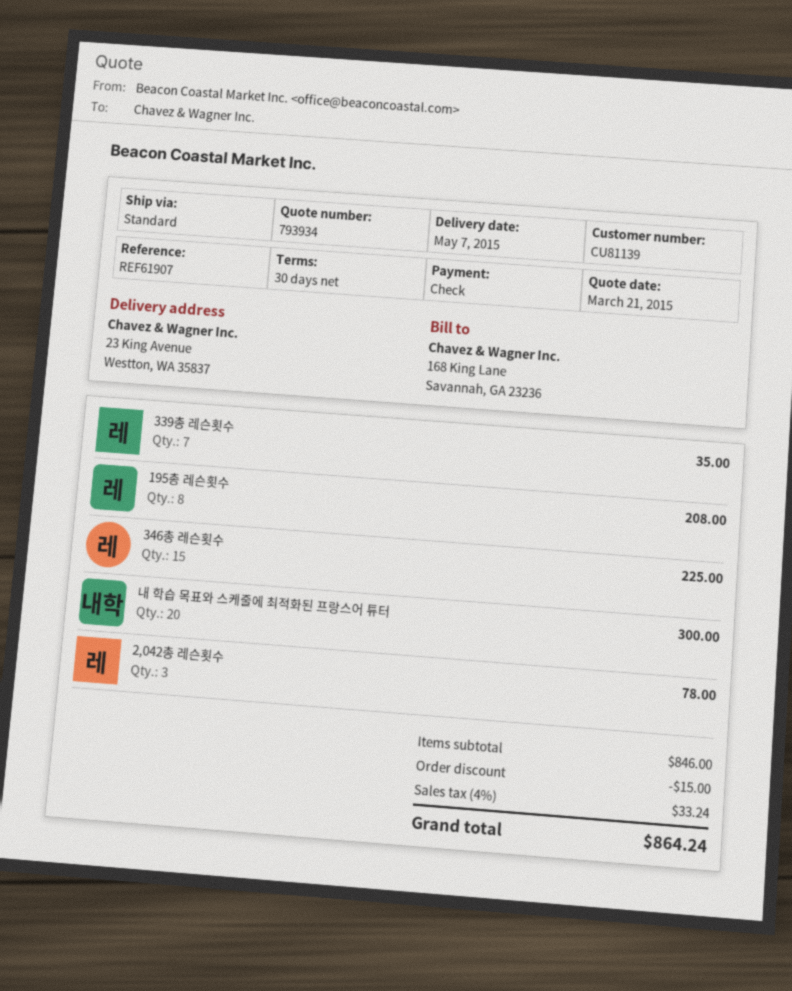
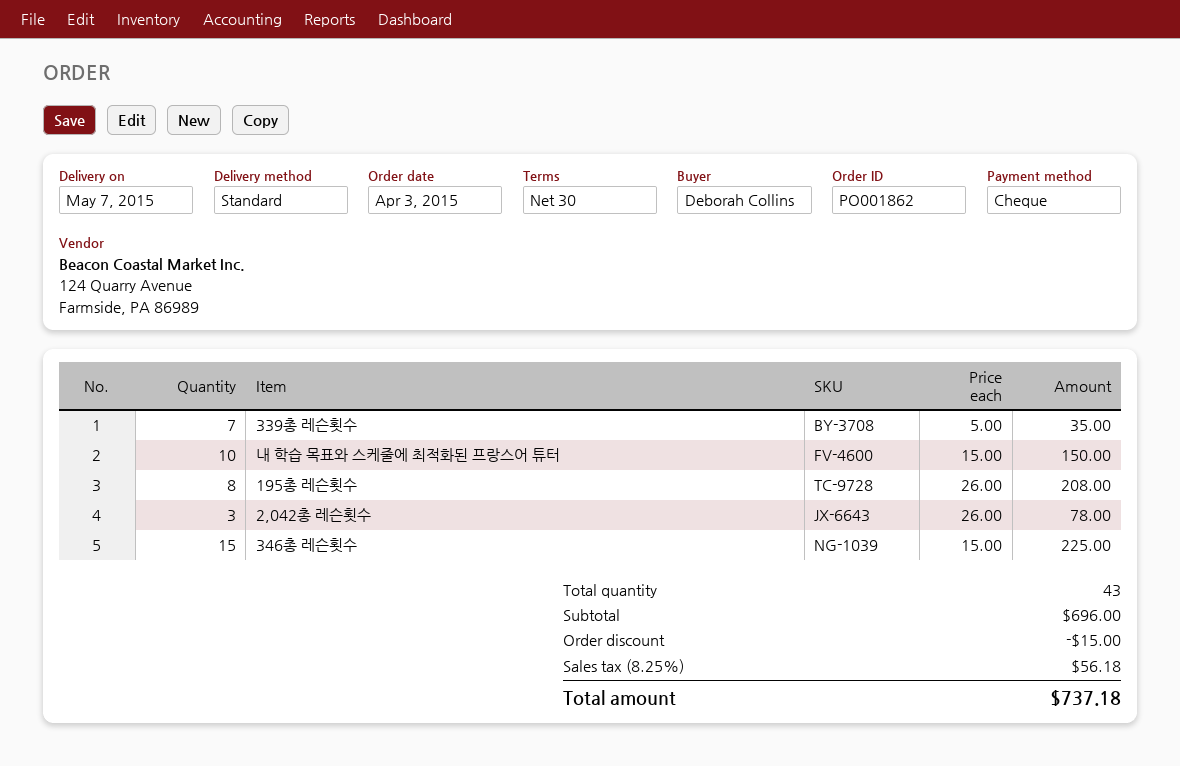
내 학습 목표와 스케줄에 최적화된 프랑스어 튜터: 20 for 300.00 -> 10 for 150.00
subtotal: 846.00 -> 696.00
tax: 4% = 33.24 -> 8.25% = 56.18
total: 864.24 -> 737.18

